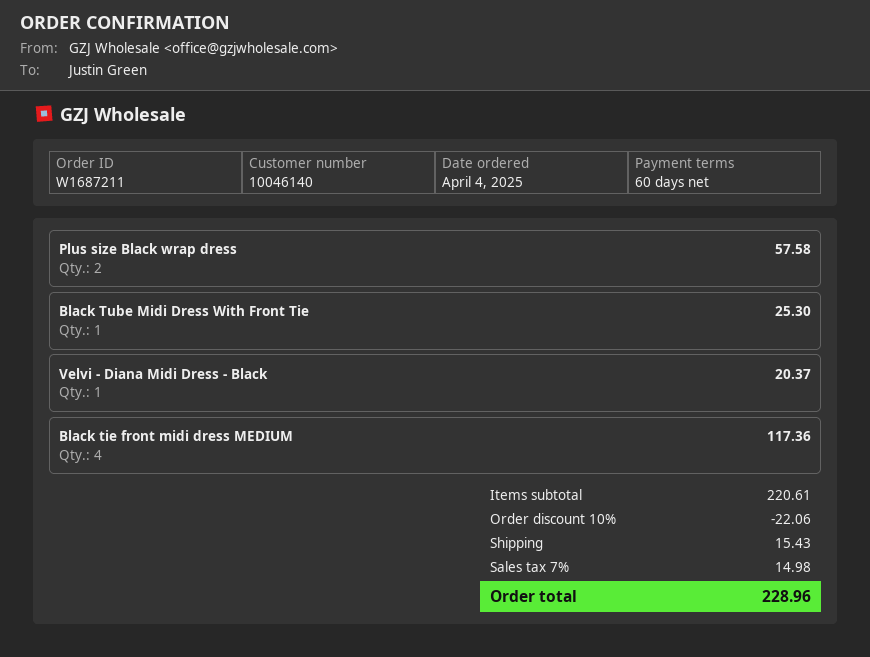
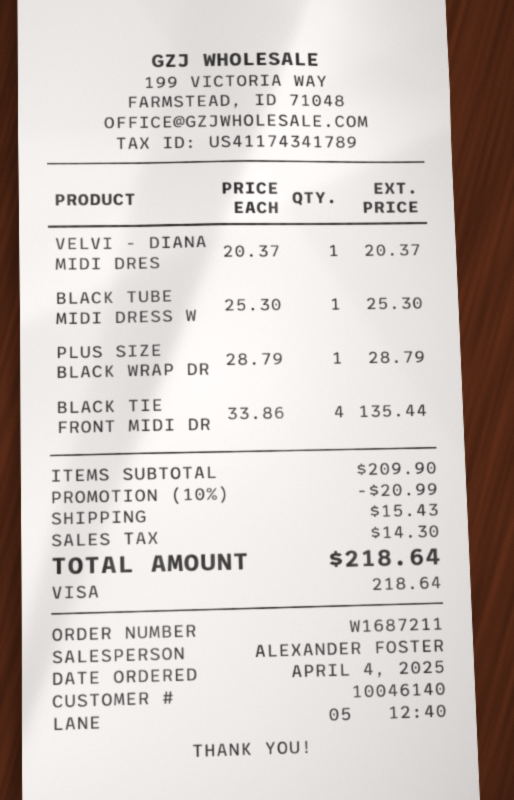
Plus size Black wrap dress: 2 for 57.58 -> 1 for 28.79
Black tie front midi dress MEDIUM: 4 for 117.36 -> 4 for 135.44
subtotal: 220.61 -> 209.90
discount: 10% = 22.06 -> 10% = 20.99
tax: 14.98 -> 14.30
total: 228.96 -> 218.64

